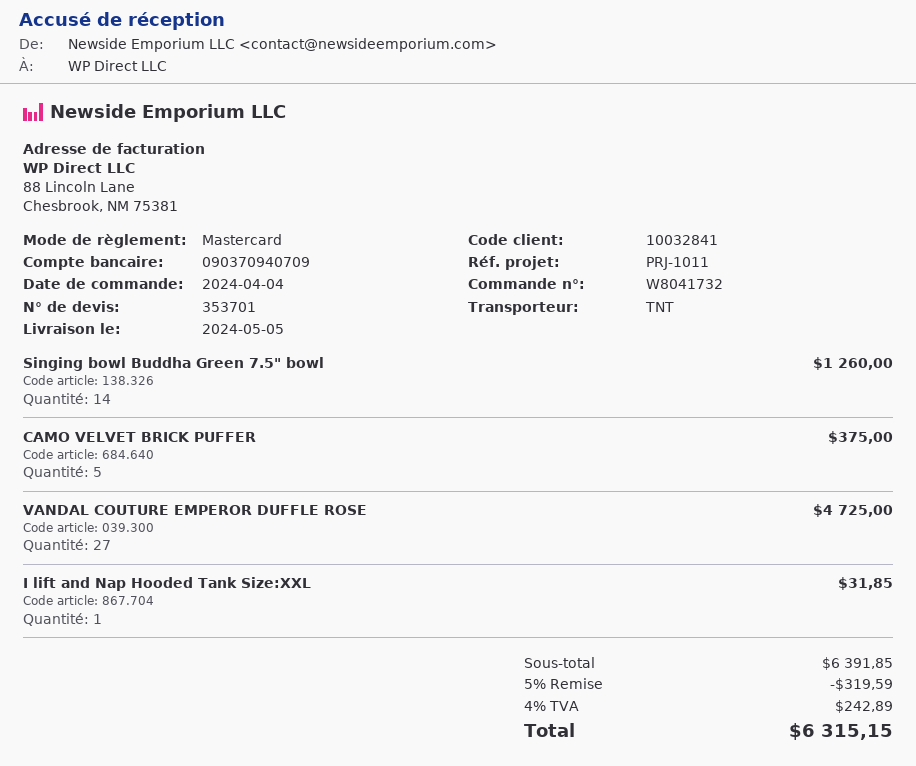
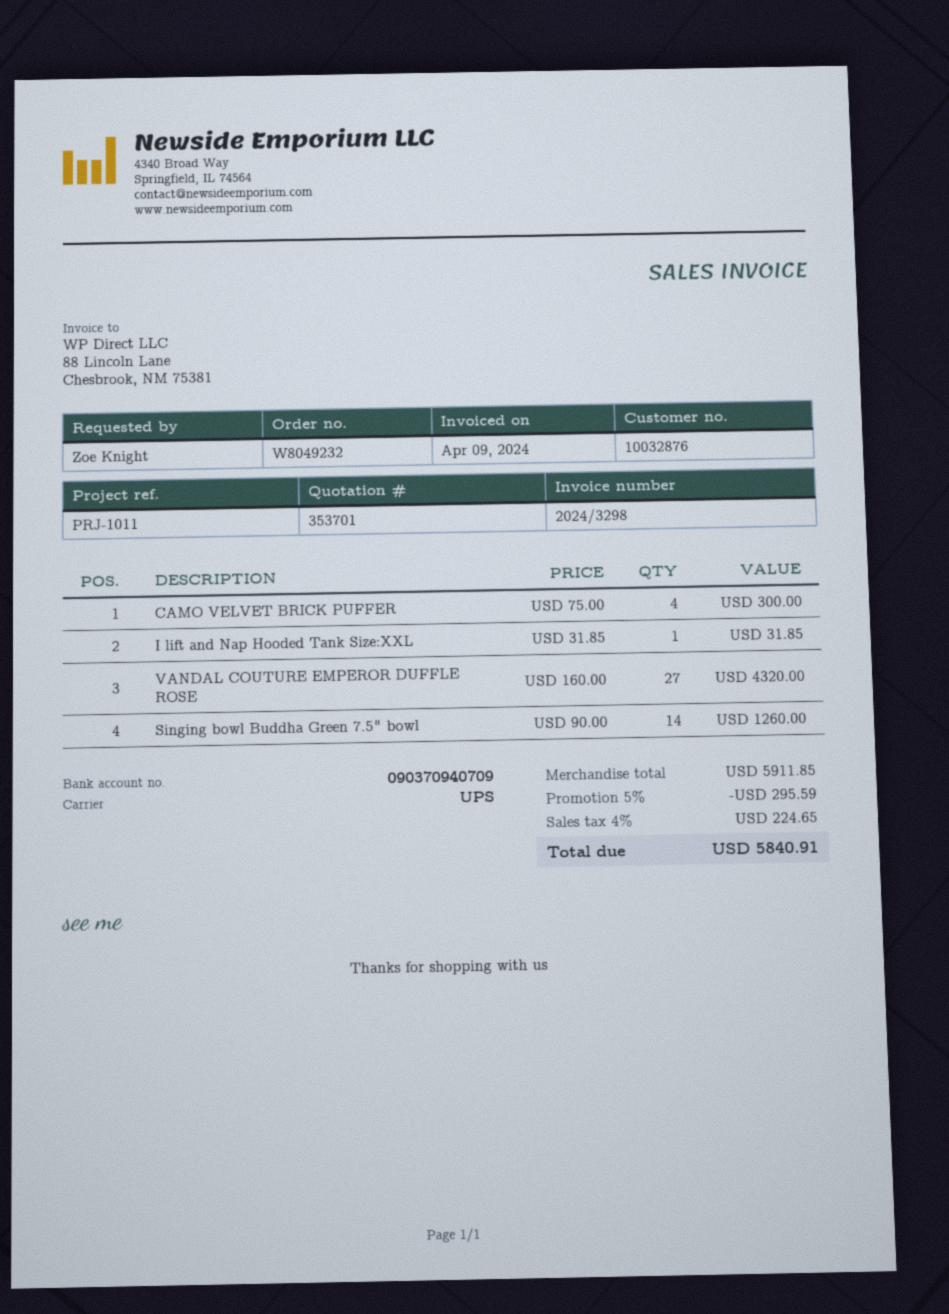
order number: W8041732 -> W8049232
customer number: 10032841 -> 10032876
shipping method: TNT -> UPS
CAMO VELVET BRICK PUFFER: 5 for 375.00 -> 4 for 300.00
VANDAL COUTURE EMPEROR DUFFLE ROSE: 27 for 4725.00 -> 27 for 4320.00
subtotal: 6391.85 -> 5911.85
discount: 5% = 319.59 -> 5% = 295.59
tax: 4% = 242.89 -> 4% = 224.65
total: 6315.15 -> 5840.91

